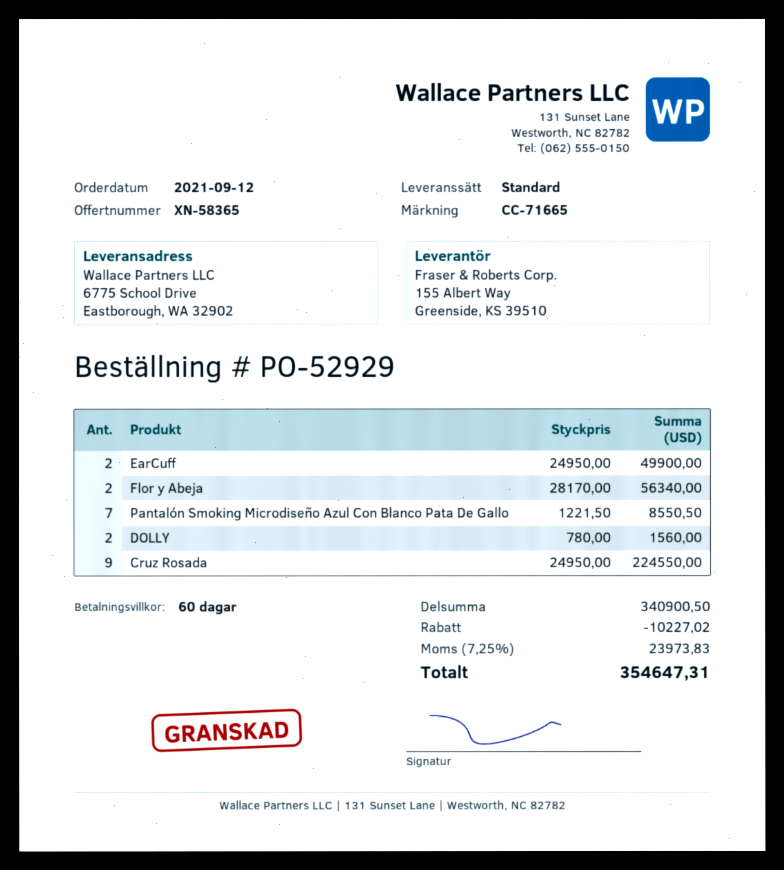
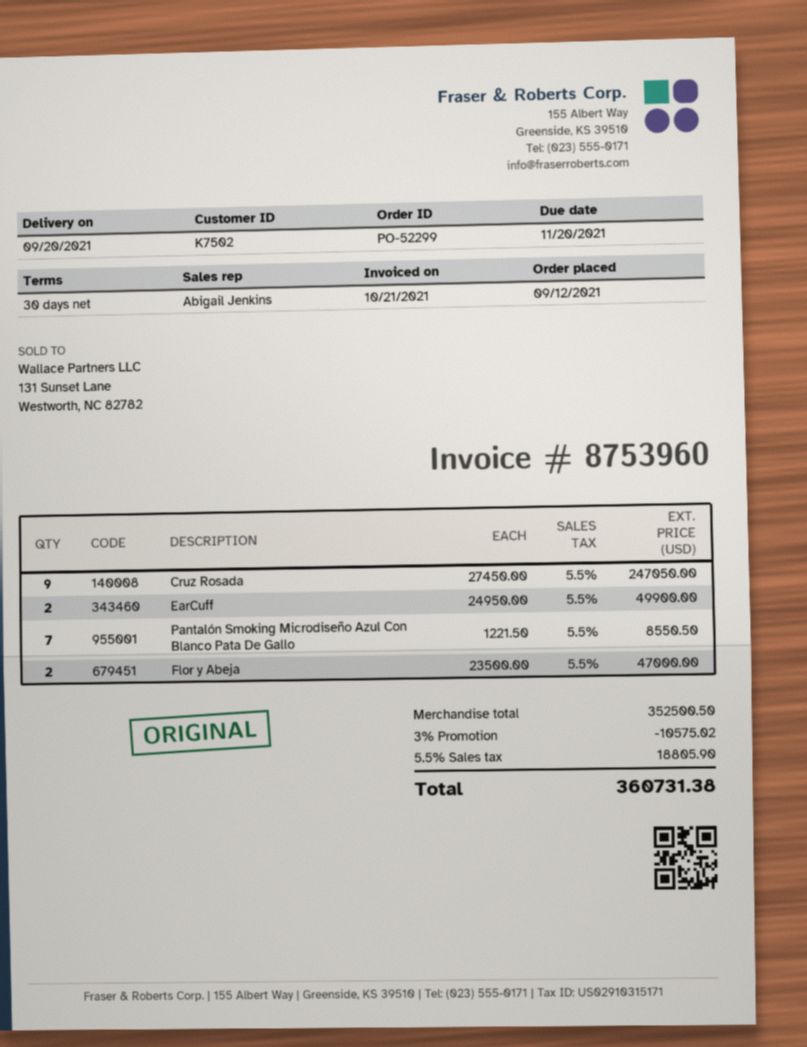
order number: PO-52929 -> PO-52299
payment terms: 60 days -> 30 days
Flor y Abeja: 2 x 28170.00 = 56340.00 -> 2 x 23500.00 = 47000.00
DOLLY: 2 x 780.00 = 1560.00 -> none
Cruz Rosada: 9 x 24950.00 = 224550.00 -> 9 x 27450.00 = 247050.00
subtotal: 340900.50 -> 352500.50
discount: 10227.02 -> 10575.02
tax: 7.25% = 23973.83 -> 5.5% = 18805.90
total: 354647.31 -> 360731.38

